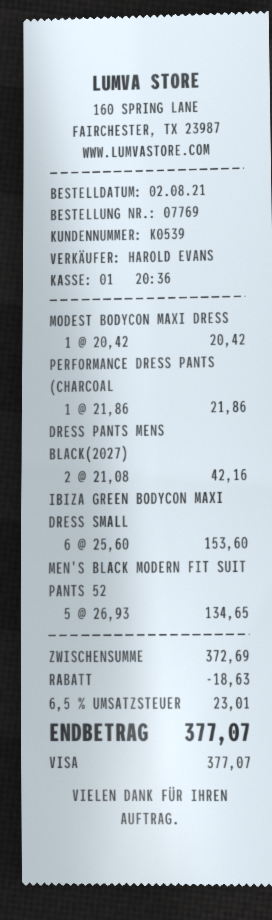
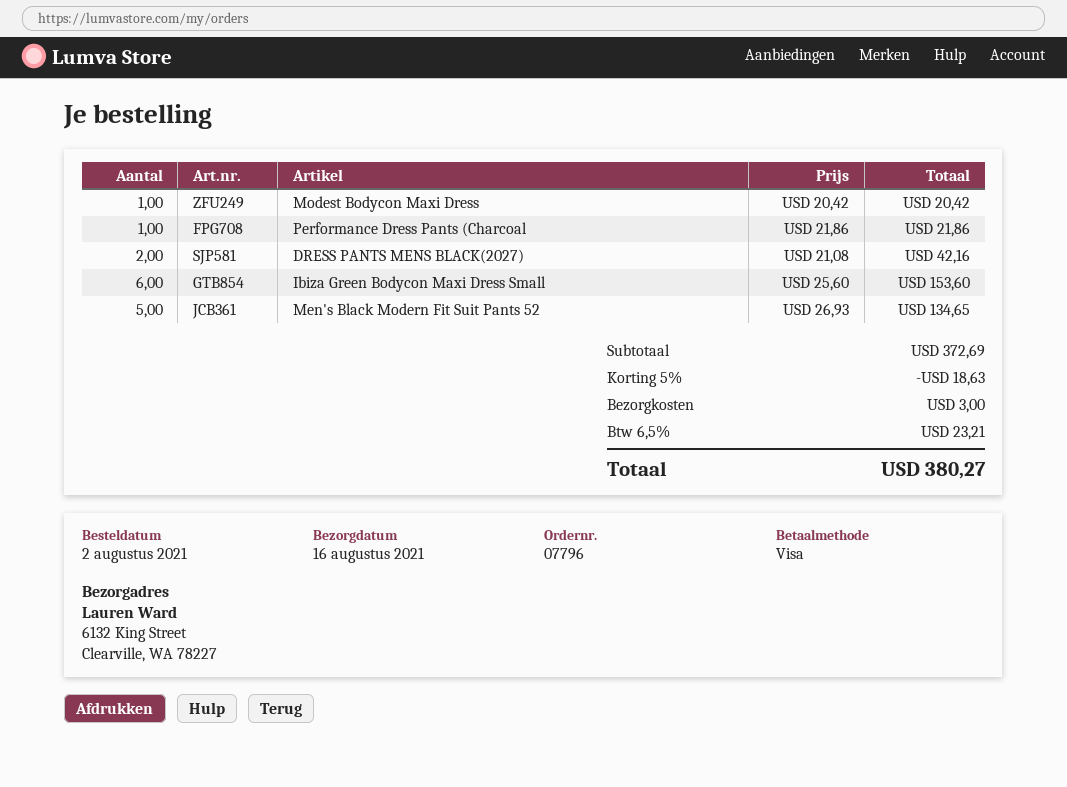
order number: 07769 -> 07796
shipping: none -> 3.00
tax: 6.5% = 23.01 -> 6.5% = 23.21
total: 377.07 -> 380.27

